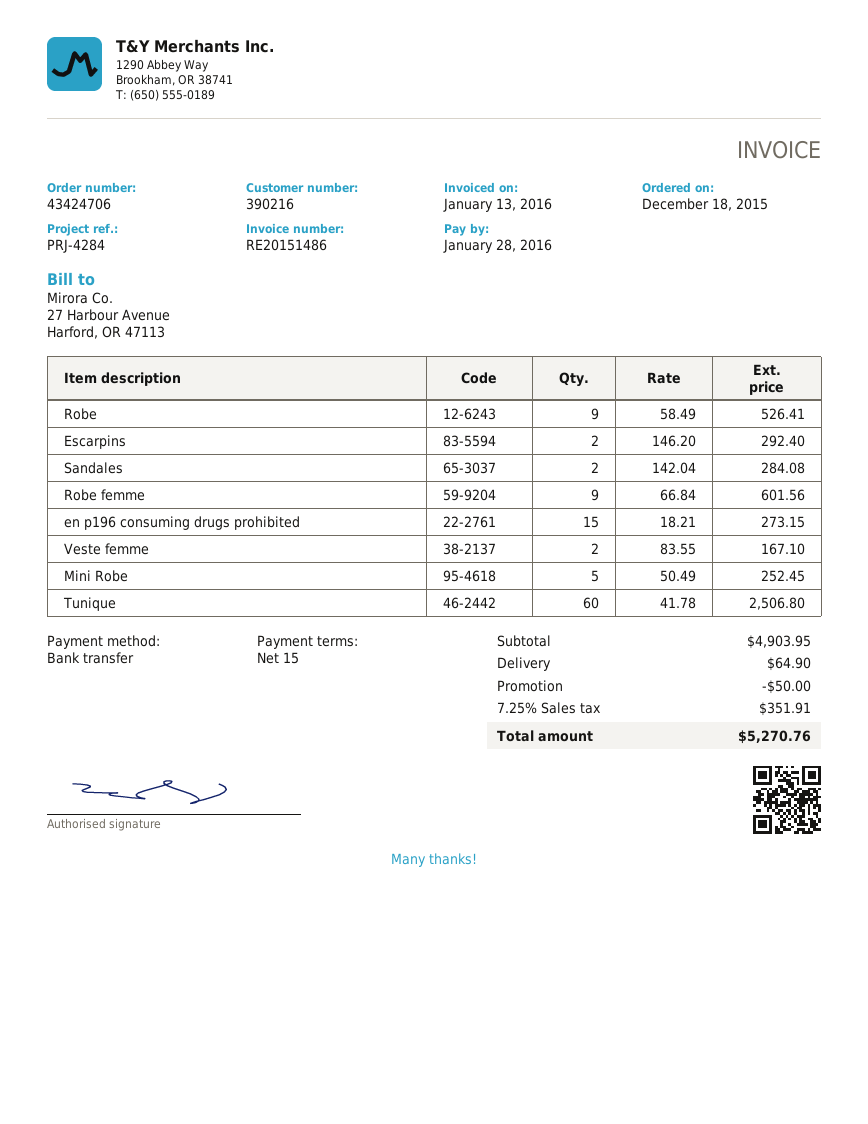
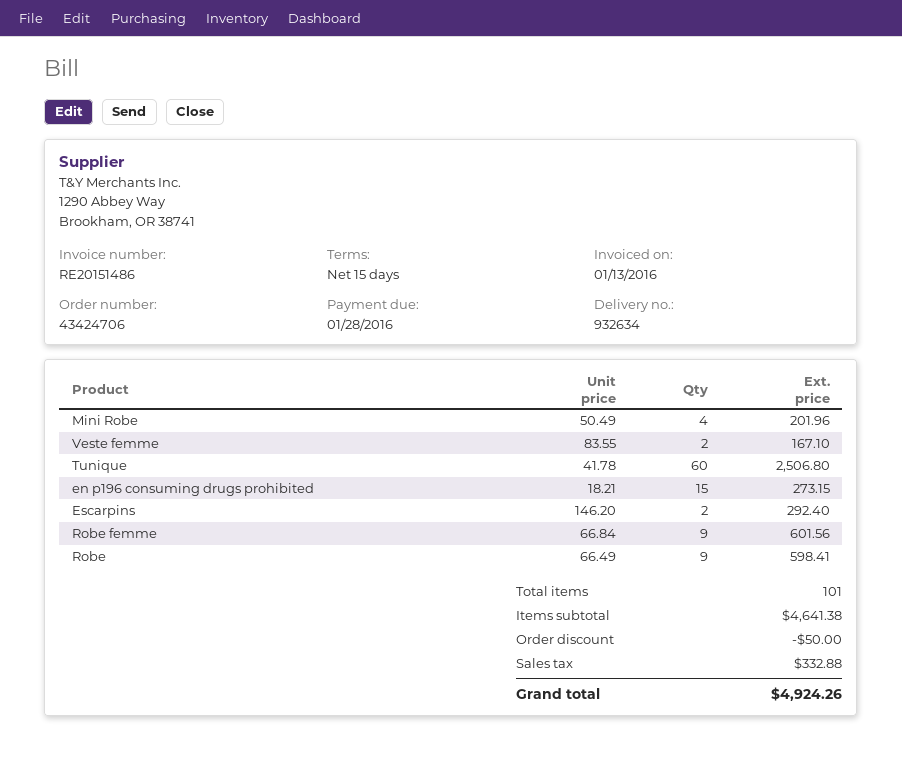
Robe: 9 x 58.49 = 526.41 -> 9 x 66.49 = 598.41
Sandales: 2 x 142.04 = 284.08 -> none
Mini Robe: 5 x 50.49 = 252.45 -> 4 x 50.49 = 201.96
subtotal: 4903.95 -> 4641.38
shipping: 64.90 -> none
tax: 351.91 -> 332.88
total: 5270.76 -> 4924.26

